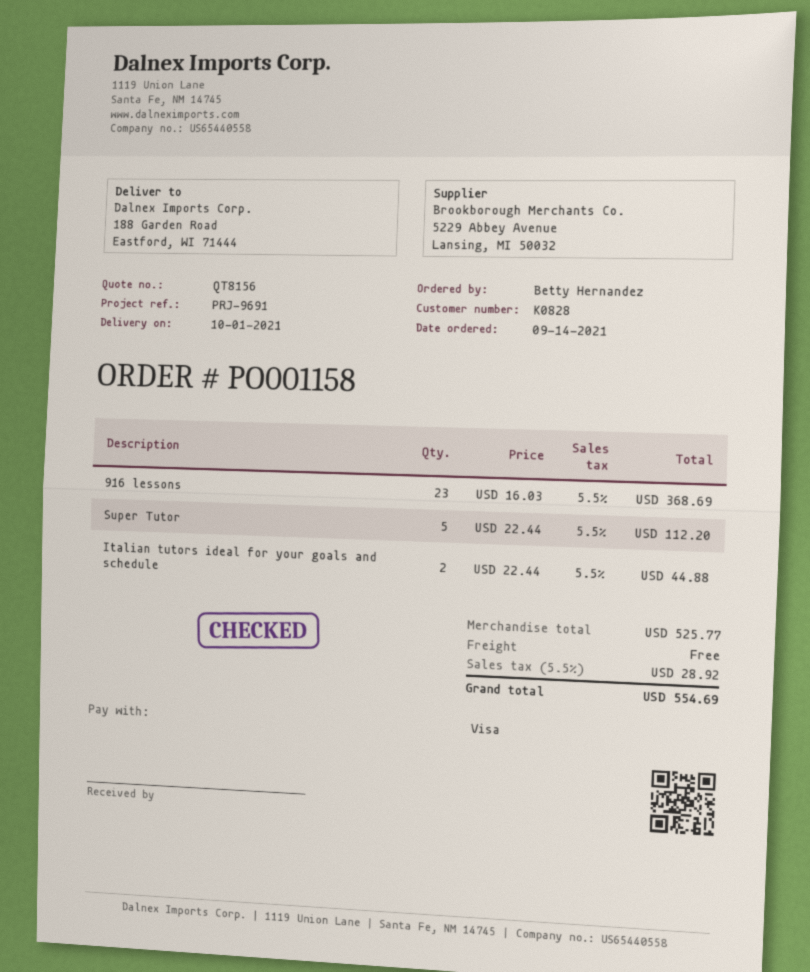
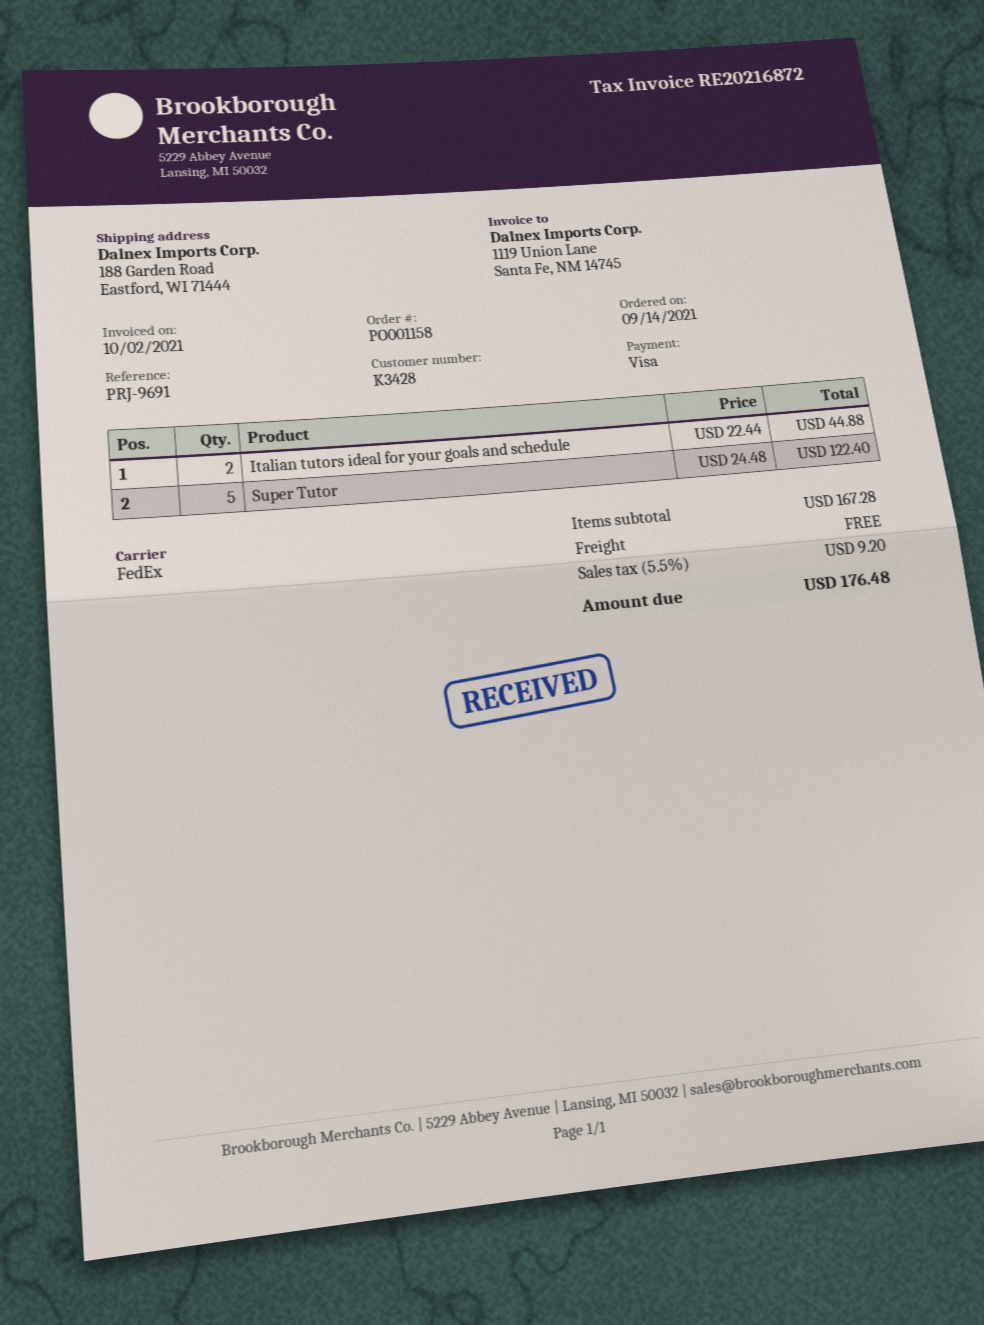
customer number: K0828 -> K3428
916 lessons: 23 x 16.03 = 368.69 -> none
Super Tutor: 5 x 22.44 = 112.20 -> 5 x 24.48 = 122.40
subtotal: 525.77 -> 167.28
tax: 5.5% = 28.92 -> 5.5% = 9.20
total: 554.69 -> 176.48

